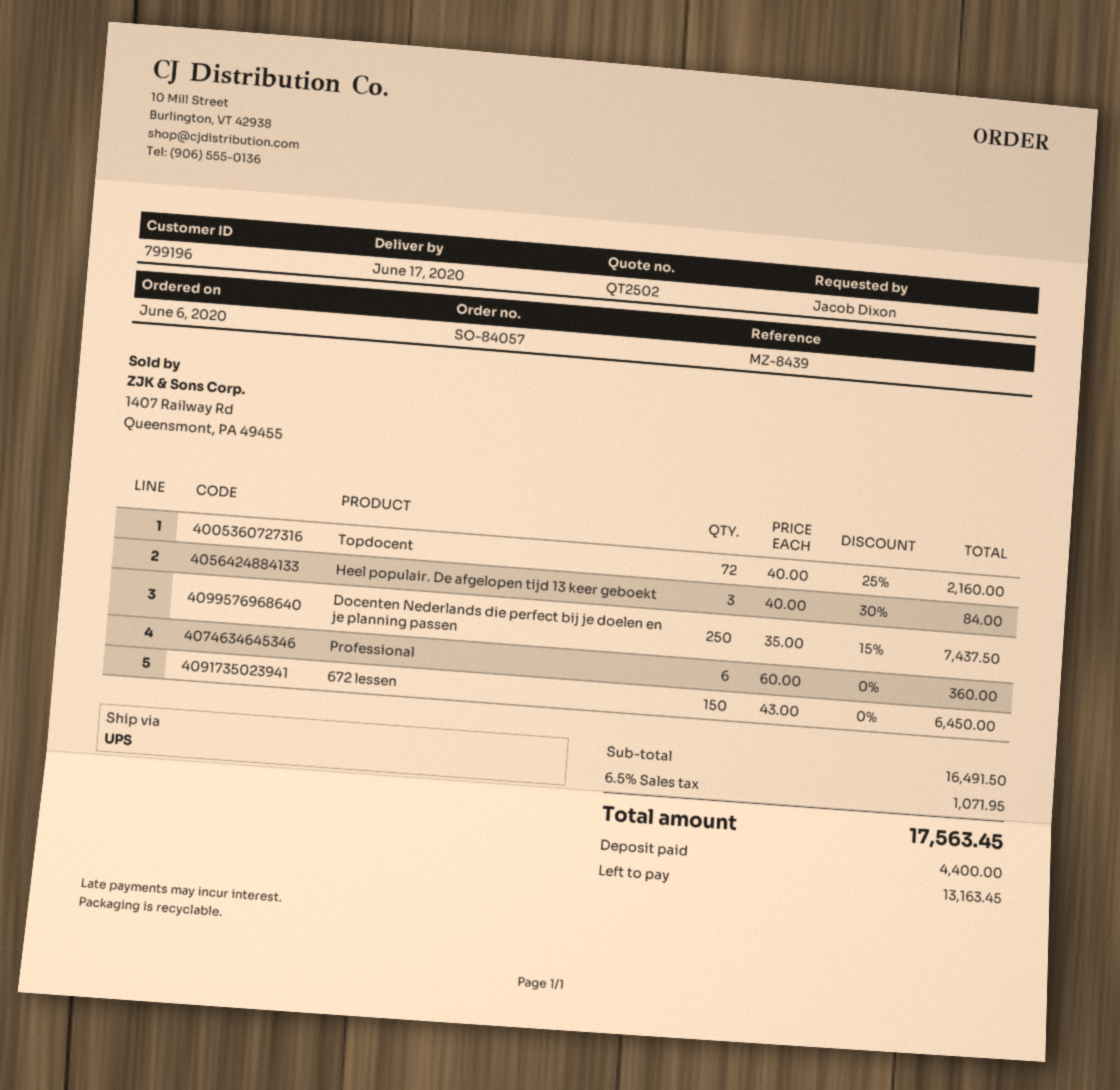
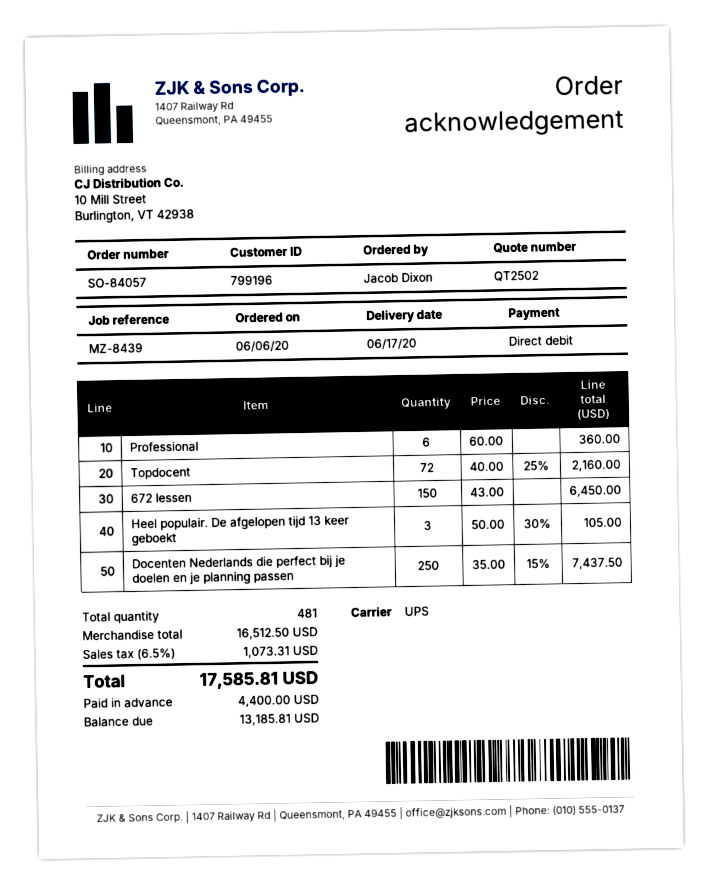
Heel populair. De afgelopen tijd 13 keer geboekt: 3 x 40.00 - 30% = 84.00 -> 3 x 50.00 - 30% = 105.00
subtotal: 16491.50 -> 16512.50
tax: 6.5% = 1071.95 -> 6.5% = 1073.31
total: 17563.45 -> 17585.81
balance: 13163.45 -> 13185.81

